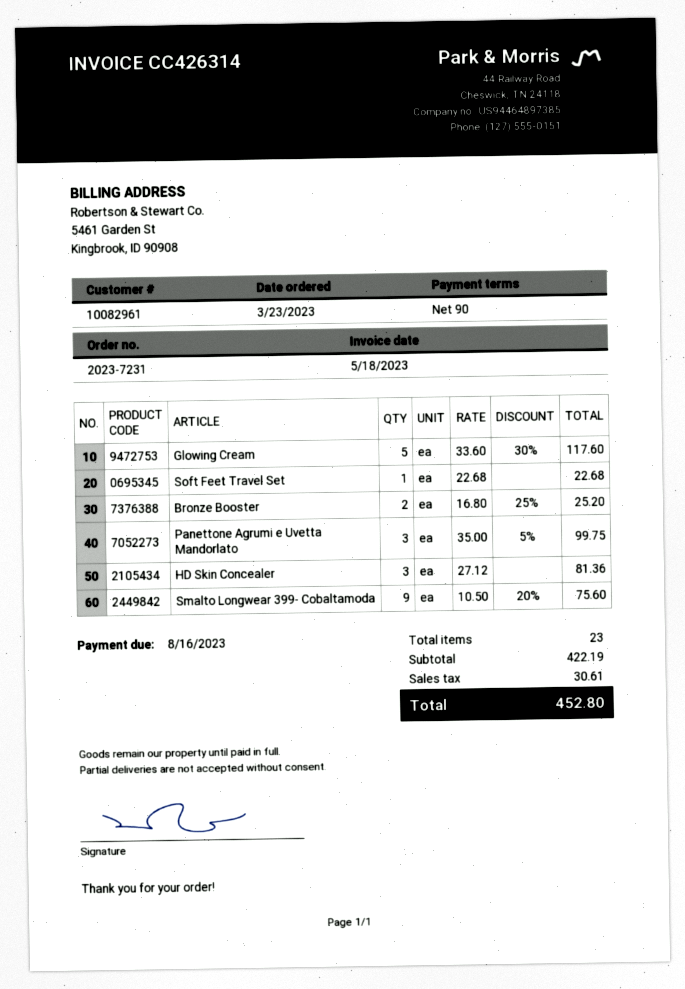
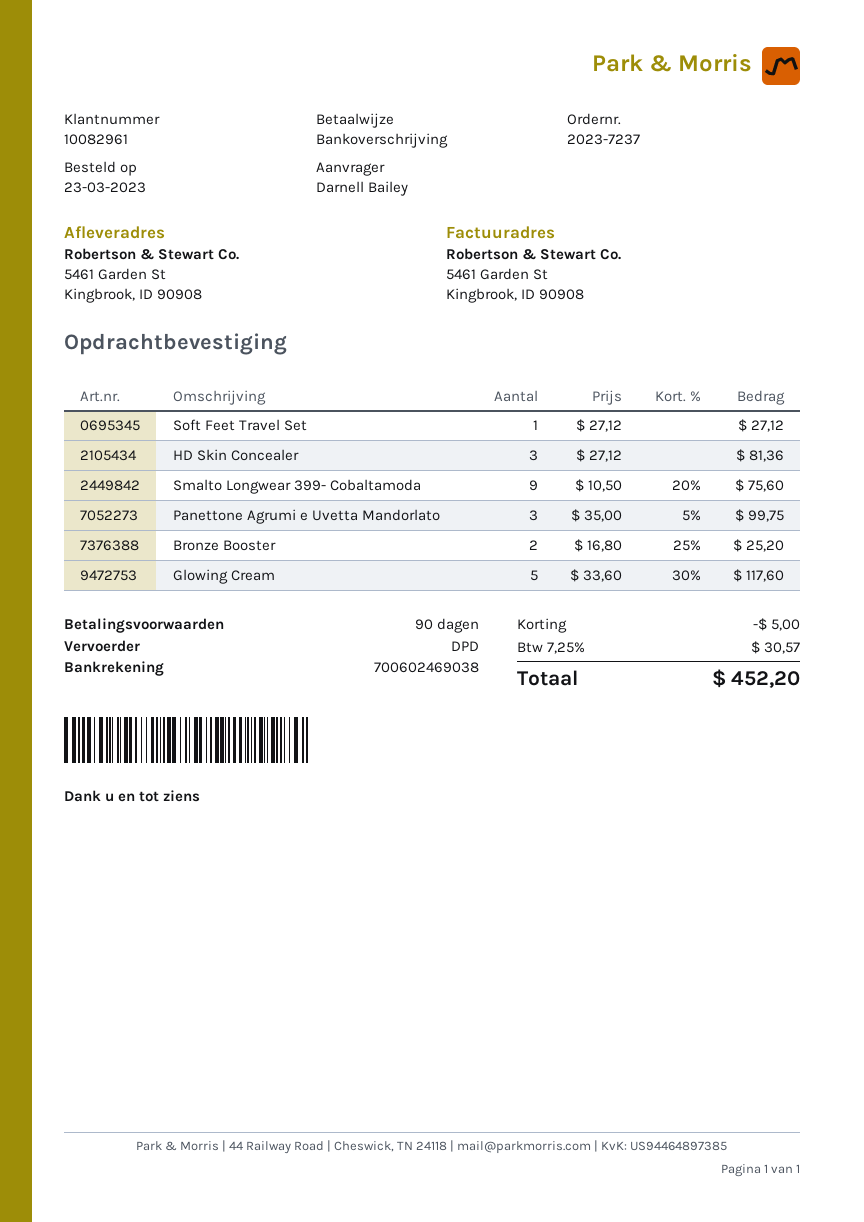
order number: 2023-7231 -> 2023-7237
Soft Feet Travel Set: 1 x 22.68 = 22.68 -> 1 x 27.12 = 27.12
discount: none -> 5.00
tax: 30.61 -> 30.57
total: 452.80 -> 452.20

